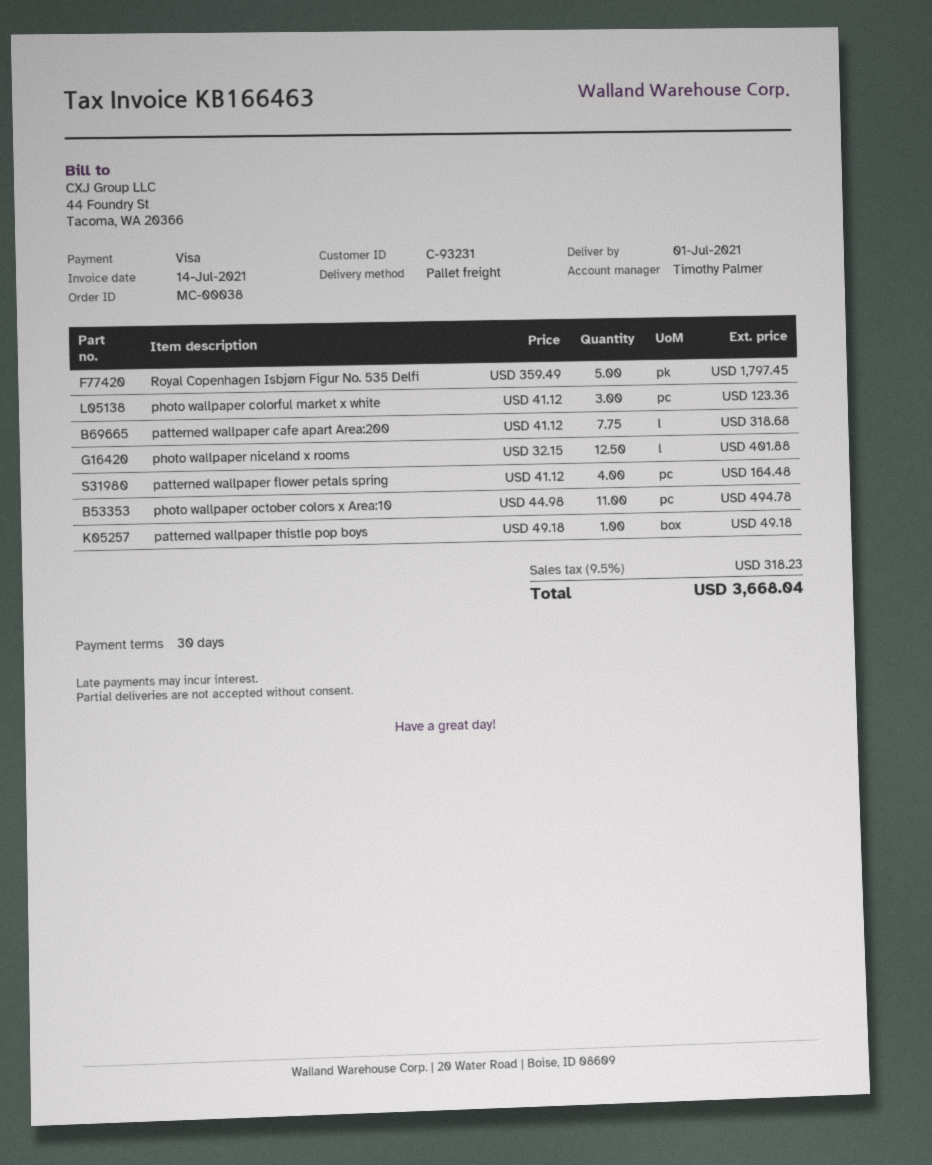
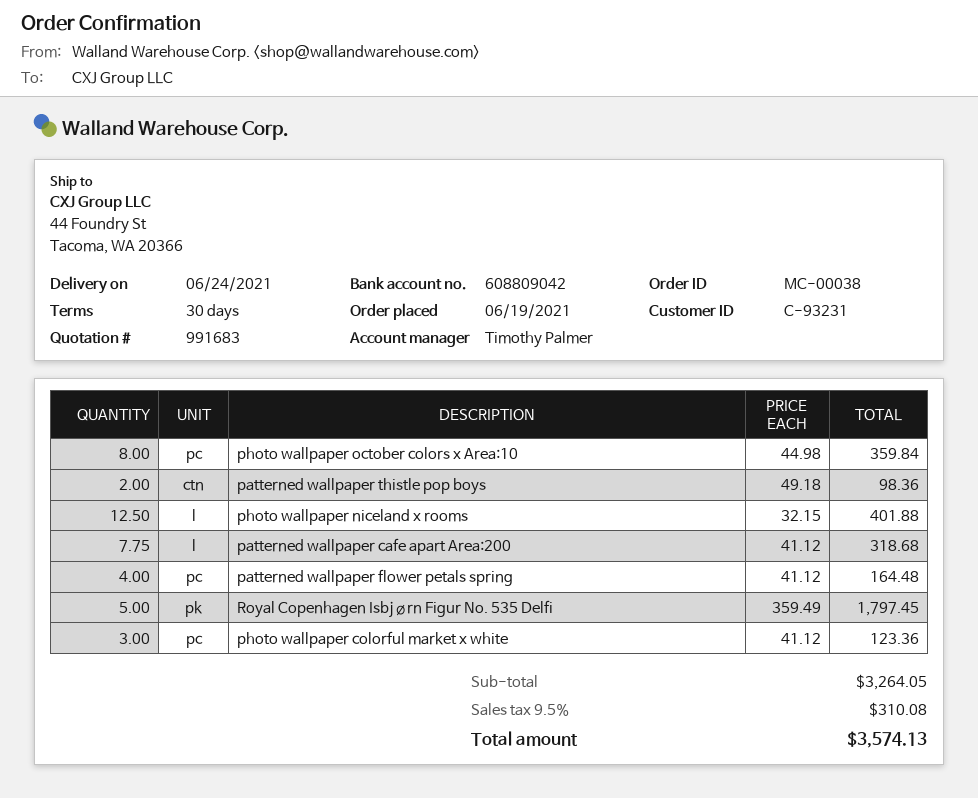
delivery date: 2021-07-01 -> 2021-06-24
photo wallpaper october colors x Area:10: 11 x 44.98 = 494.78 -> 8 x 44.98 = 359.84
patterned wallpaper thistle pop boys: 1 x 49.18 = 49.18 -> 2 x 49.18 = 98.36
tax: 9.5% = 318.23 -> 9.5% = 310.08
total: 3668.04 -> 3574.13

